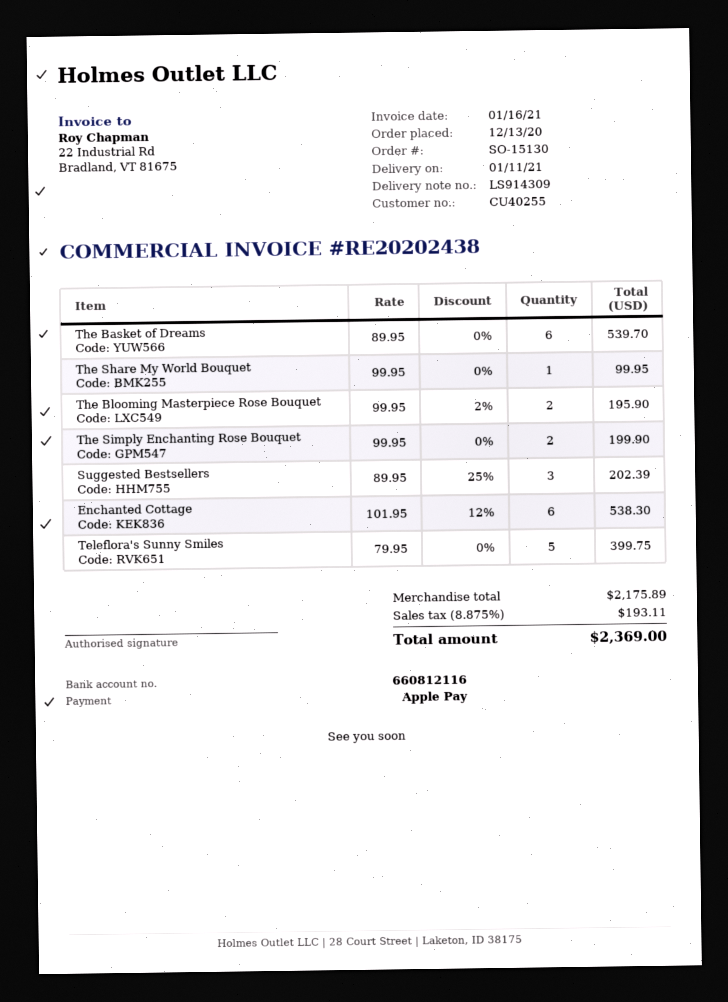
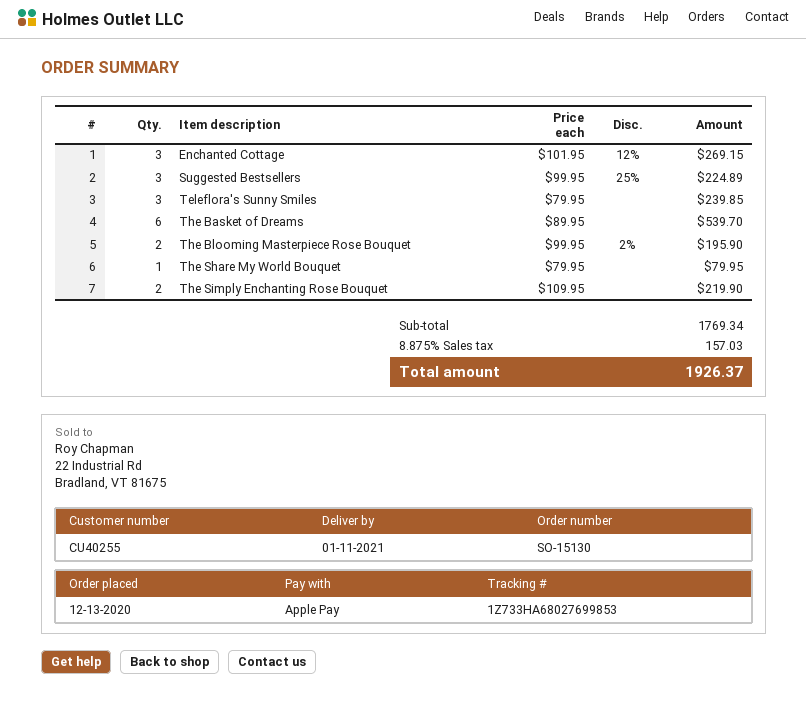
The Share My World Bouquet: 1 x 99.95 = 99.95 -> 1 x 79.95 = 79.95
The Simply Enchanting Rose Bouquet: 2 x 99.95 = 199.90 -> 2 x 109.95 = 219.90
Suggested Bestsellers: 3 x 89.95 - 25% = 202.39 -> 3 x 99.95 - 25% = 224.89
Enchanted Cottage: 6 x 101.95 - 12% = 538.30 -> 3 x 101.95 - 12% = 269.15
Teleflora's Sunny Smiles: 5 x 79.95 = 399.75 -> 3 x 79.95 = 239.85
subtotal: 2175.89 -> 1769.34
tax: 8.875% = 193.11 -> 8.875% = 157.03
total: 2369.00 -> 1926.37

